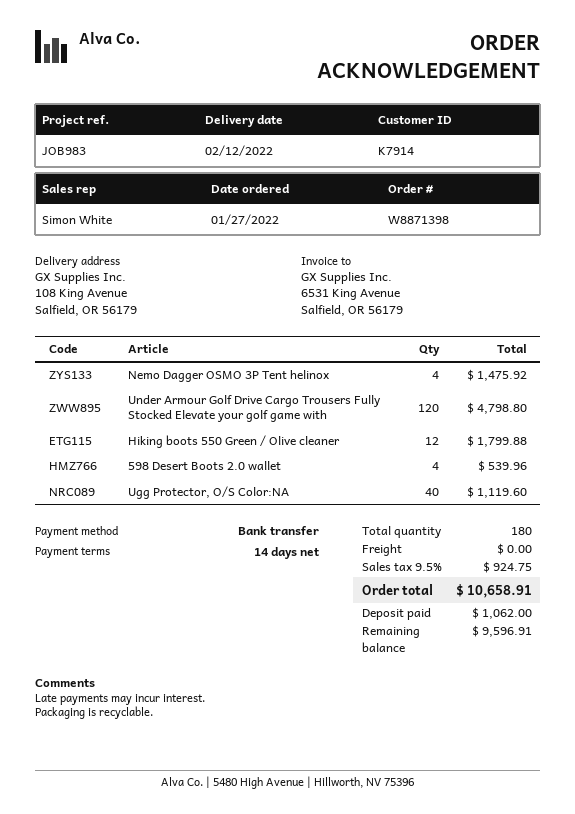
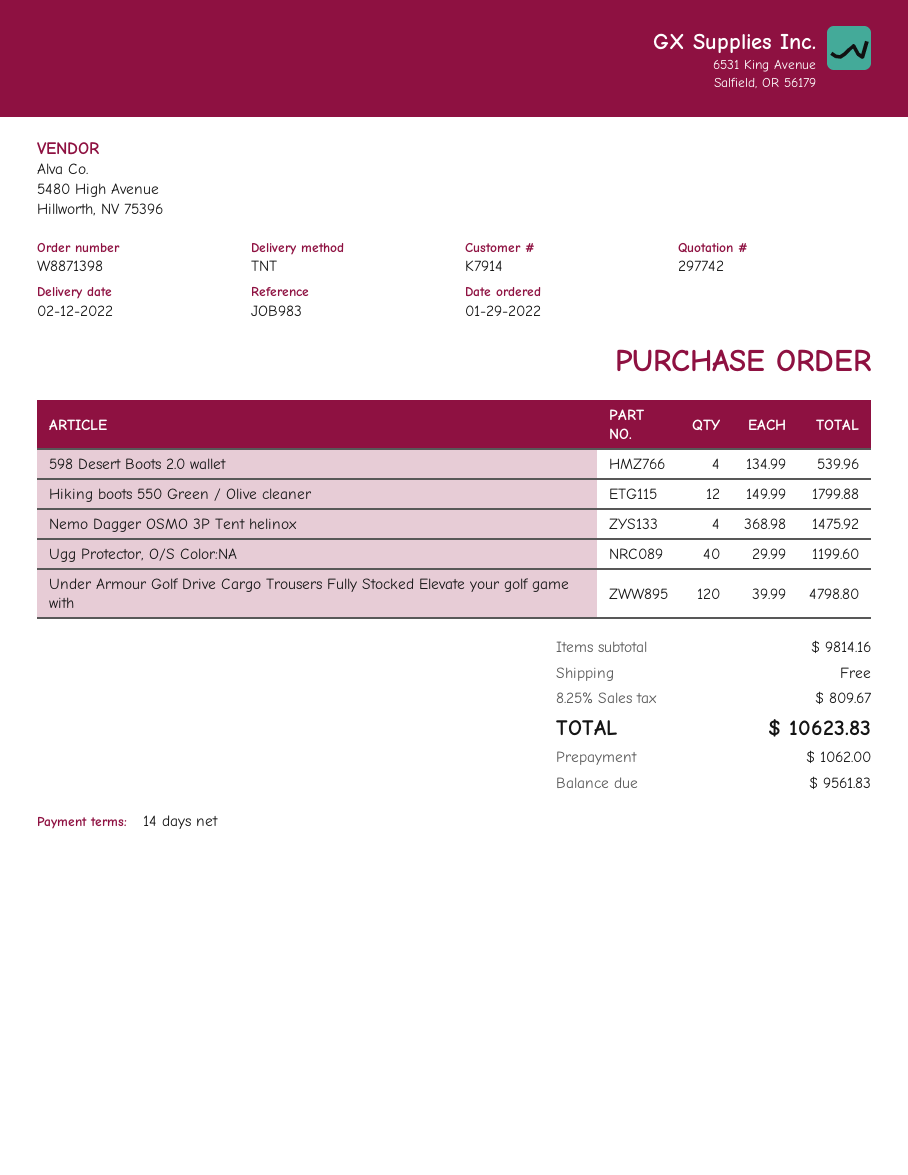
order date: 2022-01-27 -> 2022-01-29
Ugg Protector, O/S Color:NA: 40 for 1119.60 -> 40 for 1199.60
tax: 9.5% = 924.75 -> 8.25% = 809.67
total: 10658.91 -> 10623.83
balance: 9596.91 -> 9561.83

